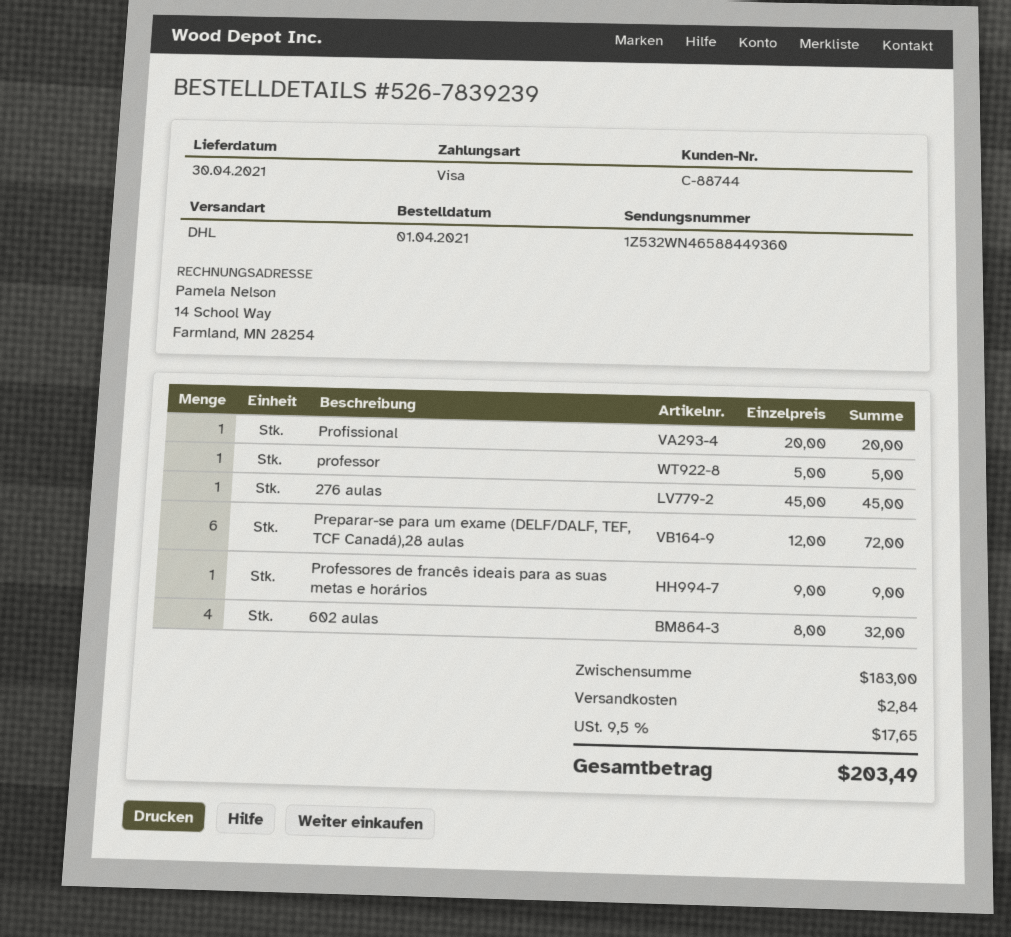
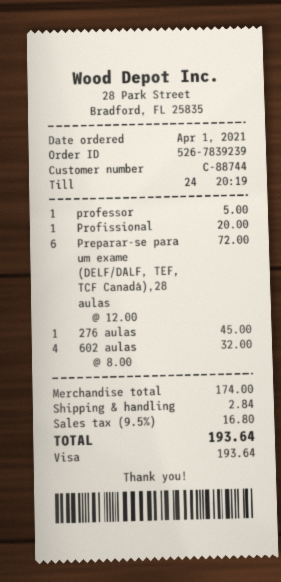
Professores de francês ideais para as suas metas e horários: 1 x 9.00 = 9.00 -> none
subtotal: 183.00 -> 174.00
tax: 9.5% = 17.65 -> 9.5% = 16.80
total: 203.49 -> 193.64

